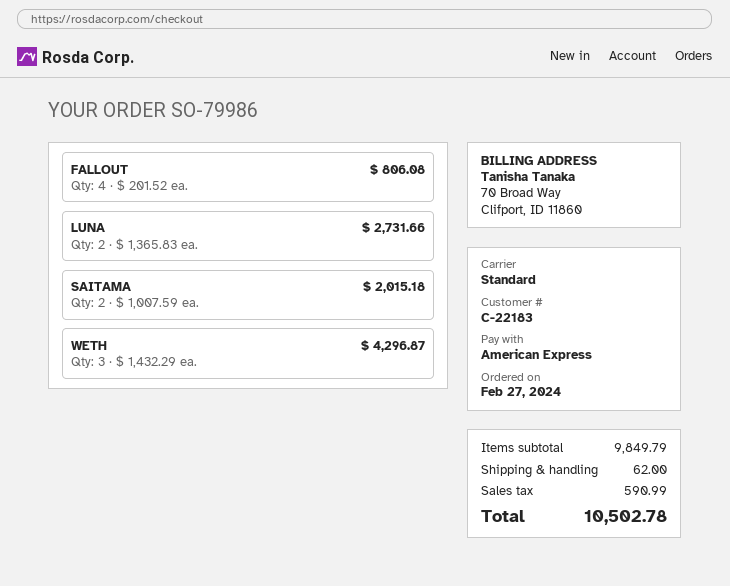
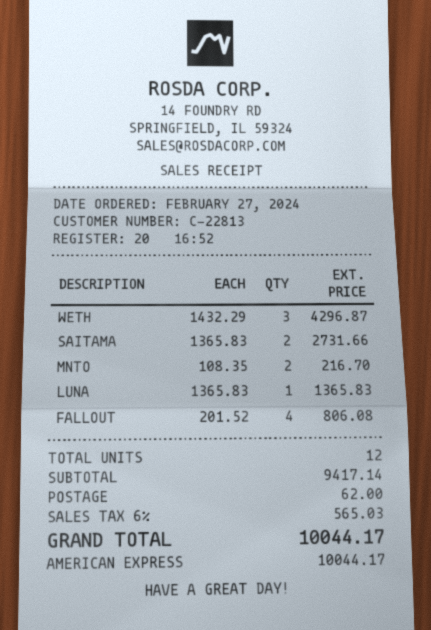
customer number: C-22183 -> C-22813
LUNA: 2 x 1365.83 = 2731.66 -> 1 x 1365.83 = 1365.83
SAITAMA: 2 x 1007.59 = 2015.18 -> 2 x 1365.83 = 2731.66
MNTO: none -> 2 x 108.35 = 216.70
subtotal: 9849.79 -> 9417.14
tax: 590.99 -> 565.03
total: 10502.78 -> 10044.17

